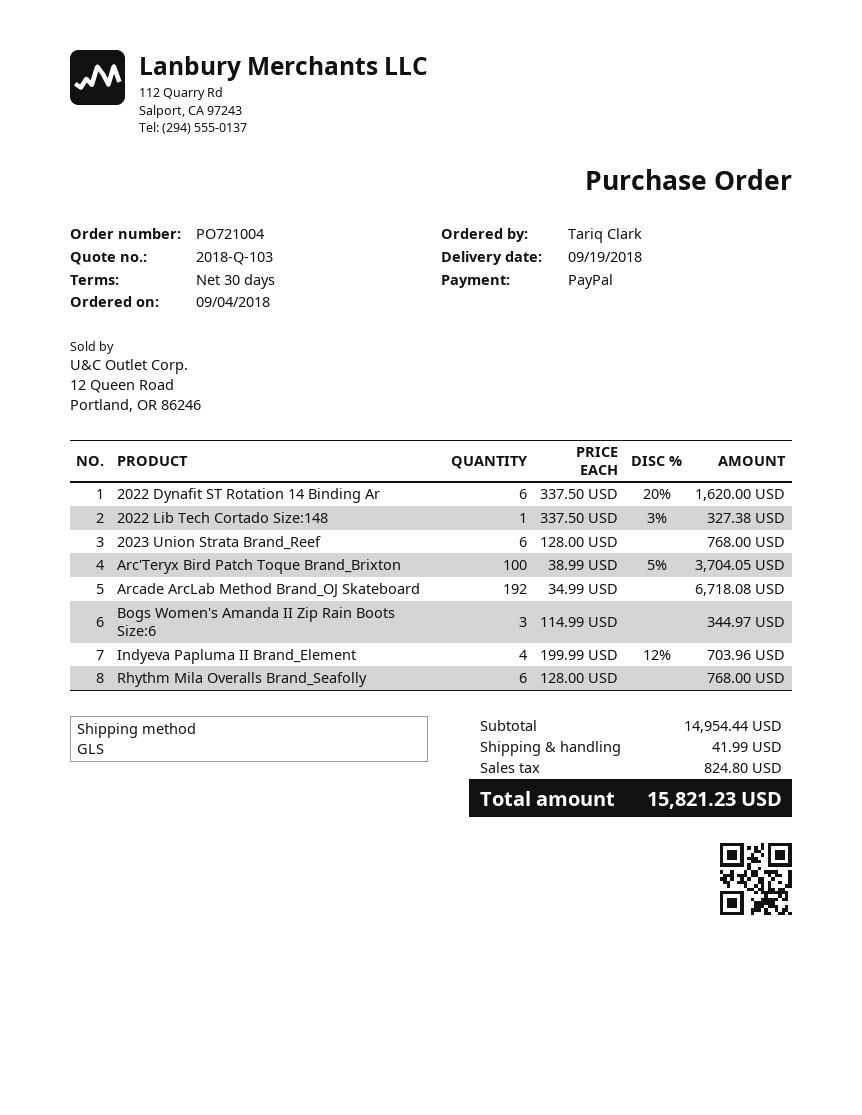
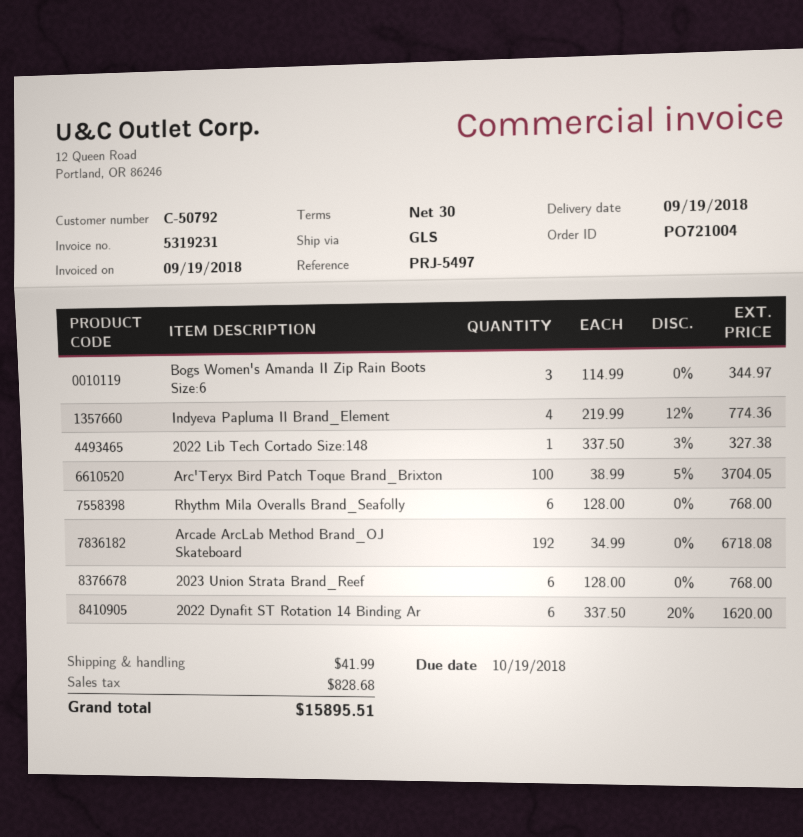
Indyeva Papluma II Brand_Element: 4 x 199.99 - 12% = 703.96 -> 4 x 219.99 - 12% = 774.36
tax: 824.80 -> 828.68
total: 15821.23 -> 15895.51

